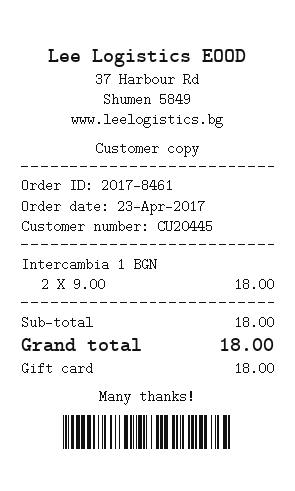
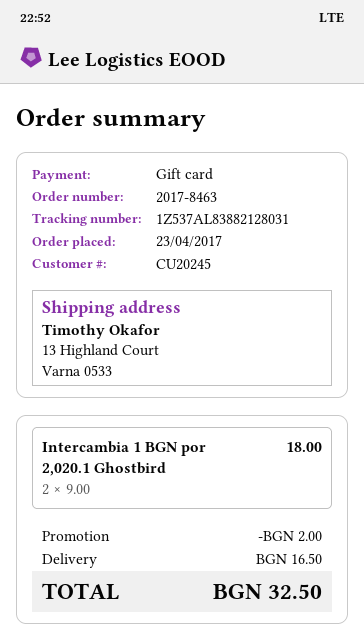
order number: 2017-8461 -> 2017-8463
customer number: CU20445 -> CU20245
discount: none -> 2.00
shipping: none -> 16.50
total: 18.00 -> 32.50

